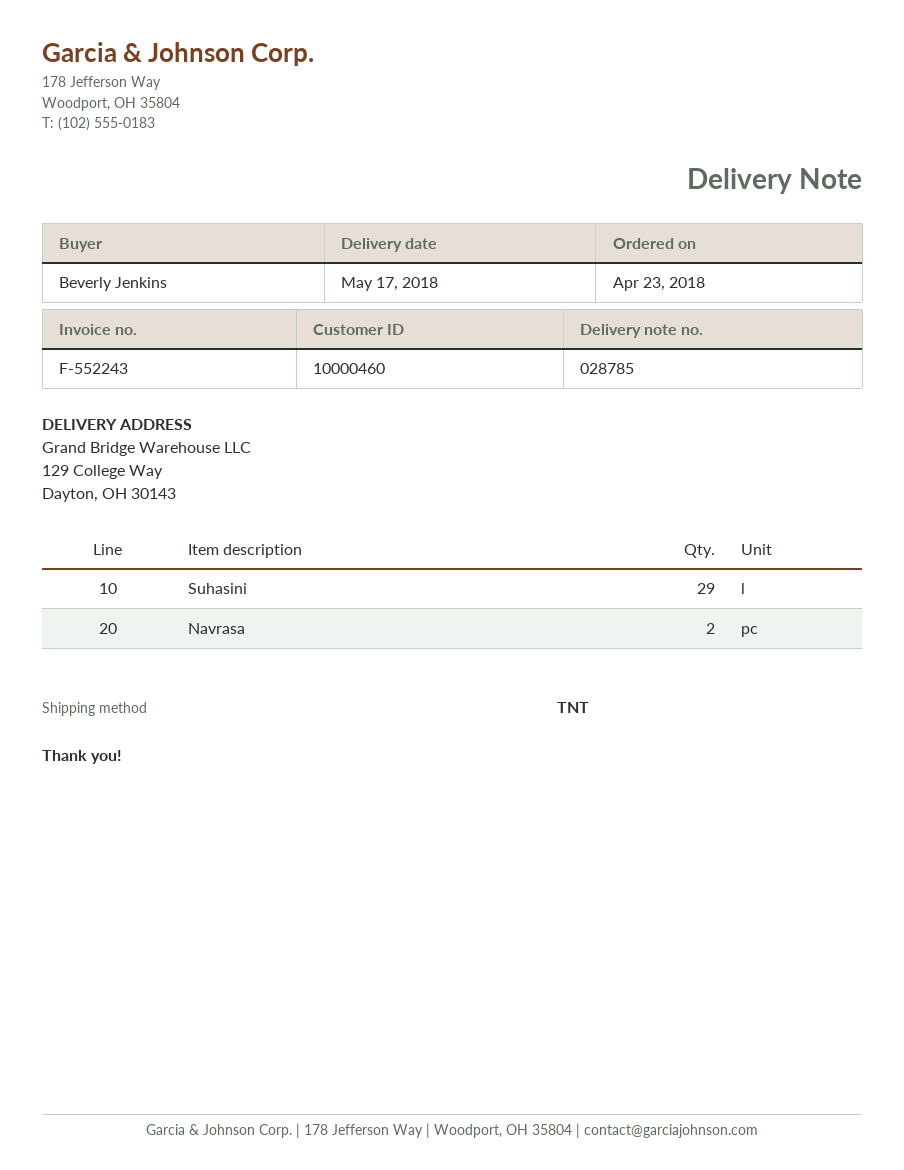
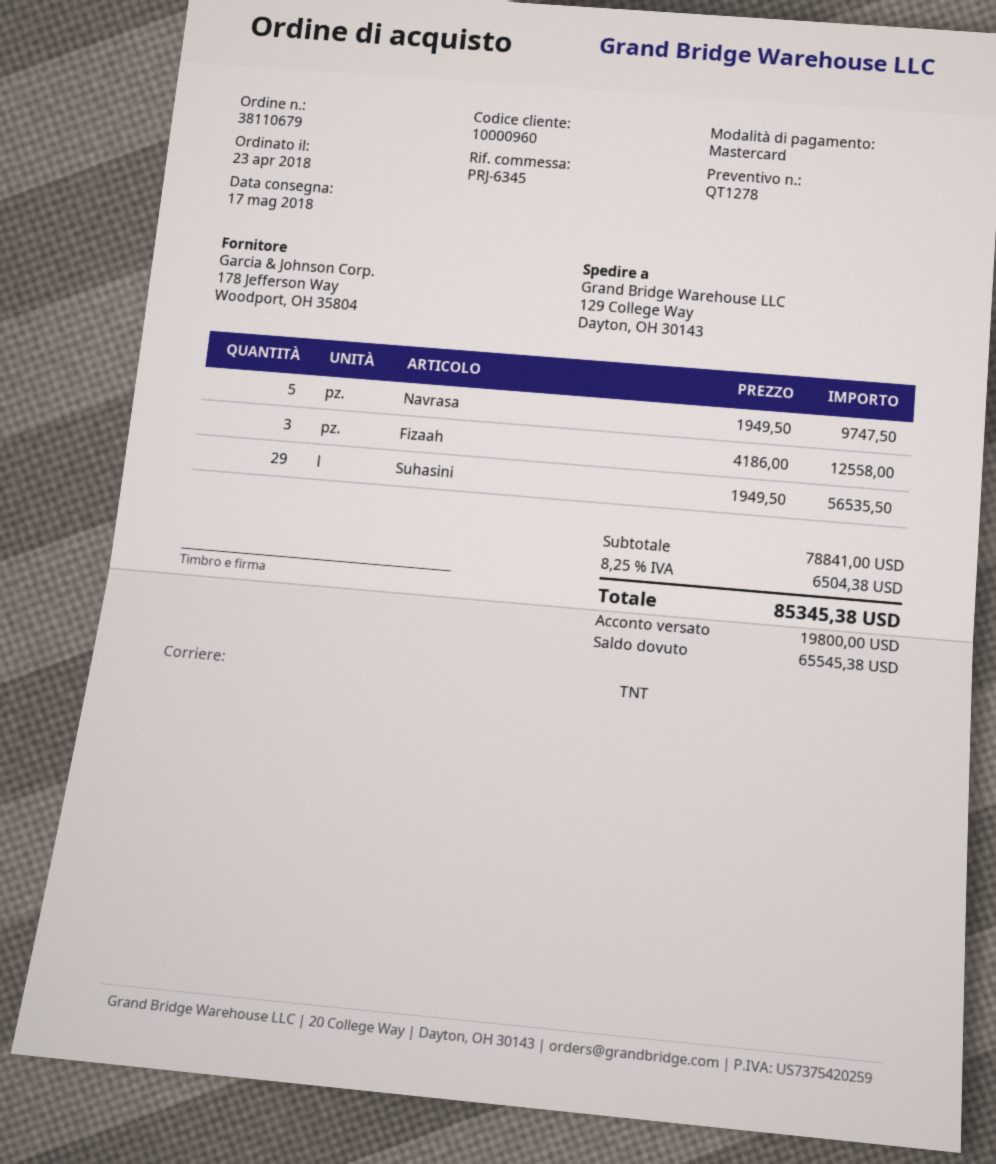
customer number: 10000460 -> 10000960
Navrasa: 2 -> 5
Fizaah: none -> 3

